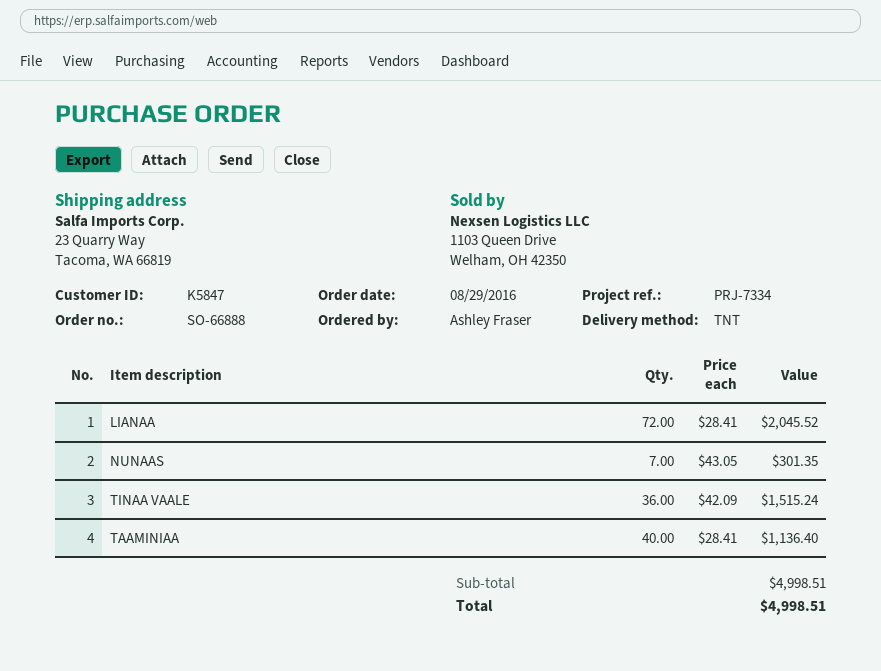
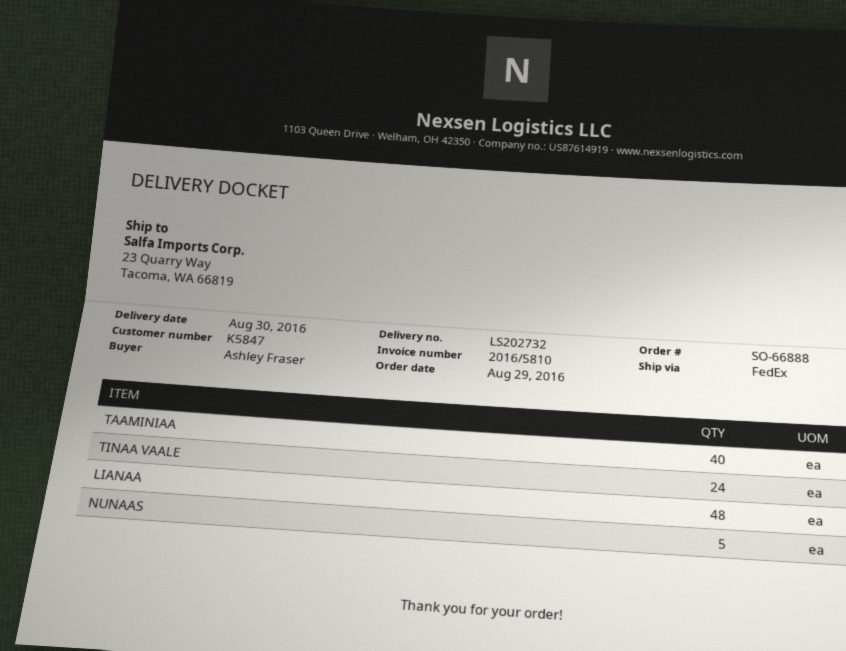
shipping method: TNT -> FedEx
LIANAA: 72 -> 48
NUNAAS: 7 -> 5
TINAA VAALE: 36 -> 24

